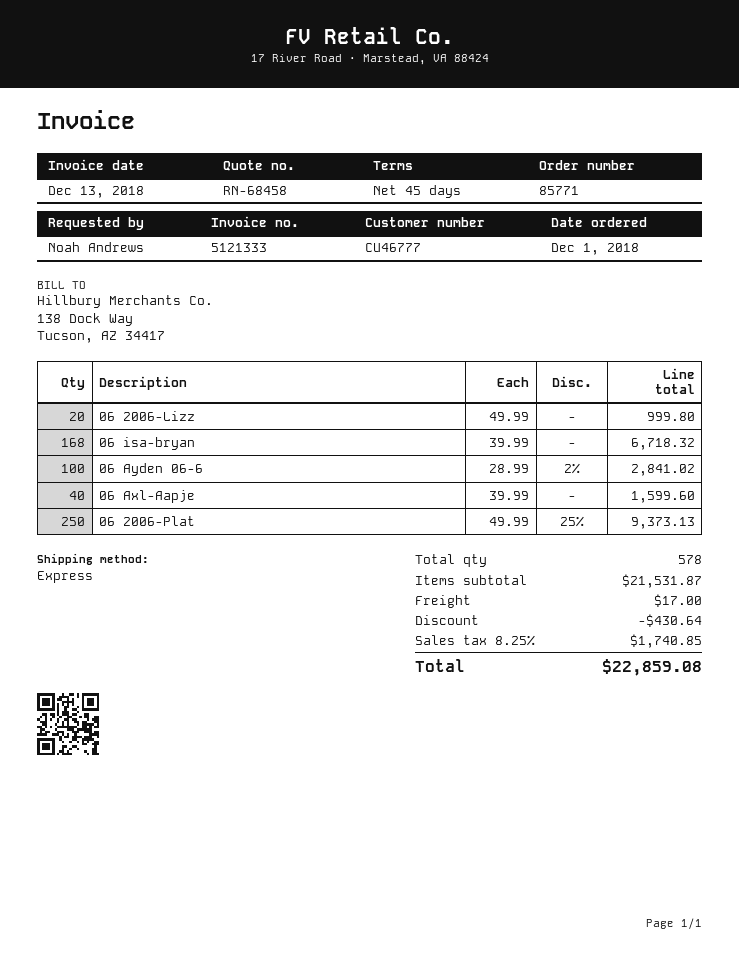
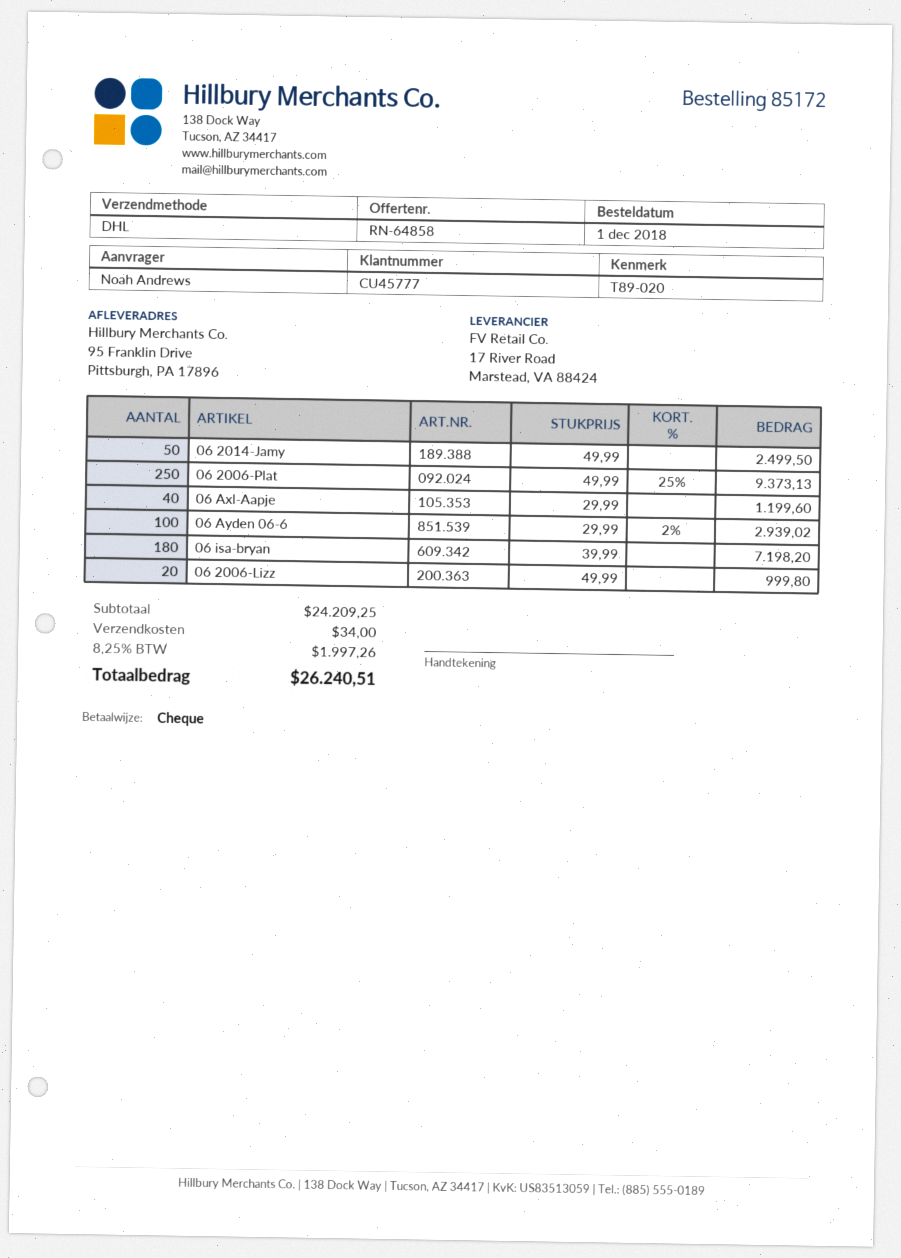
quote number: RN-68458 -> RN-64858
order number: 85771 -> 85172
customer number: CU46777 -> CU45777
shipping method: express -> DHL
06 isa-bryan: 168 x 39.99 = 6718.32 -> 180 x 39.99 = 7198.20
06 Ayden 06-6: 100 x 28.99 - 2% = 2841.02 -> 100 x 29.99 - 2% = 2939.02
06 Axl-Aapje: 40 x 39.99 = 1599.60 -> 40 x 29.99 = 1199.60
06 2014-Jamy: none -> 50 x 49.99 = 2499.50
subtotal: 21531.87 -> 24209.25
discount: 430.64 -> none
shipping: 17.00 -> 34.00
tax: 8.25% = 1740.85 -> 8.25% = 1997.26
total: 22859.08 -> 26240.51

